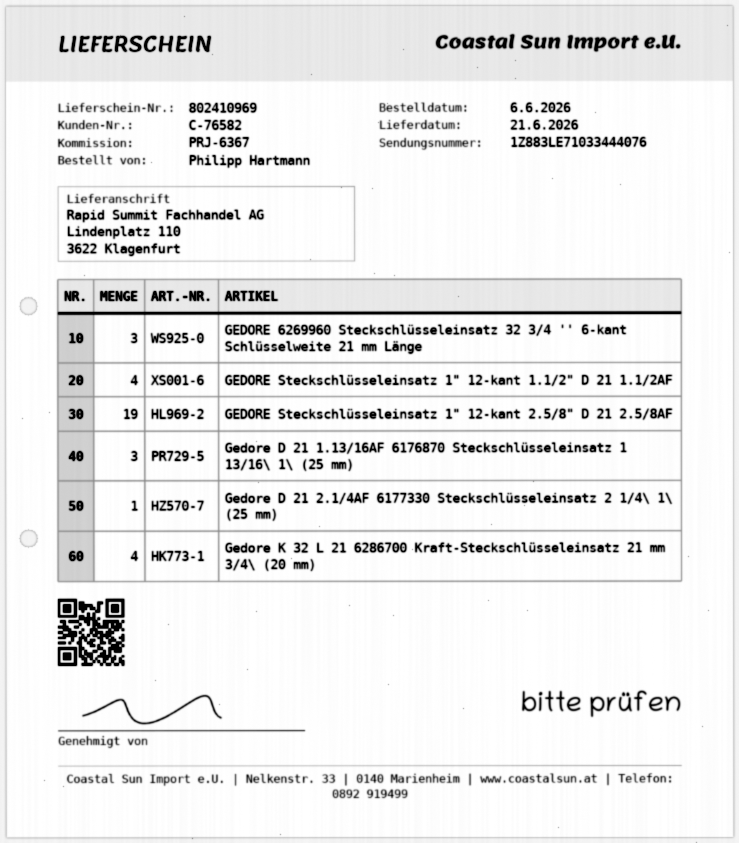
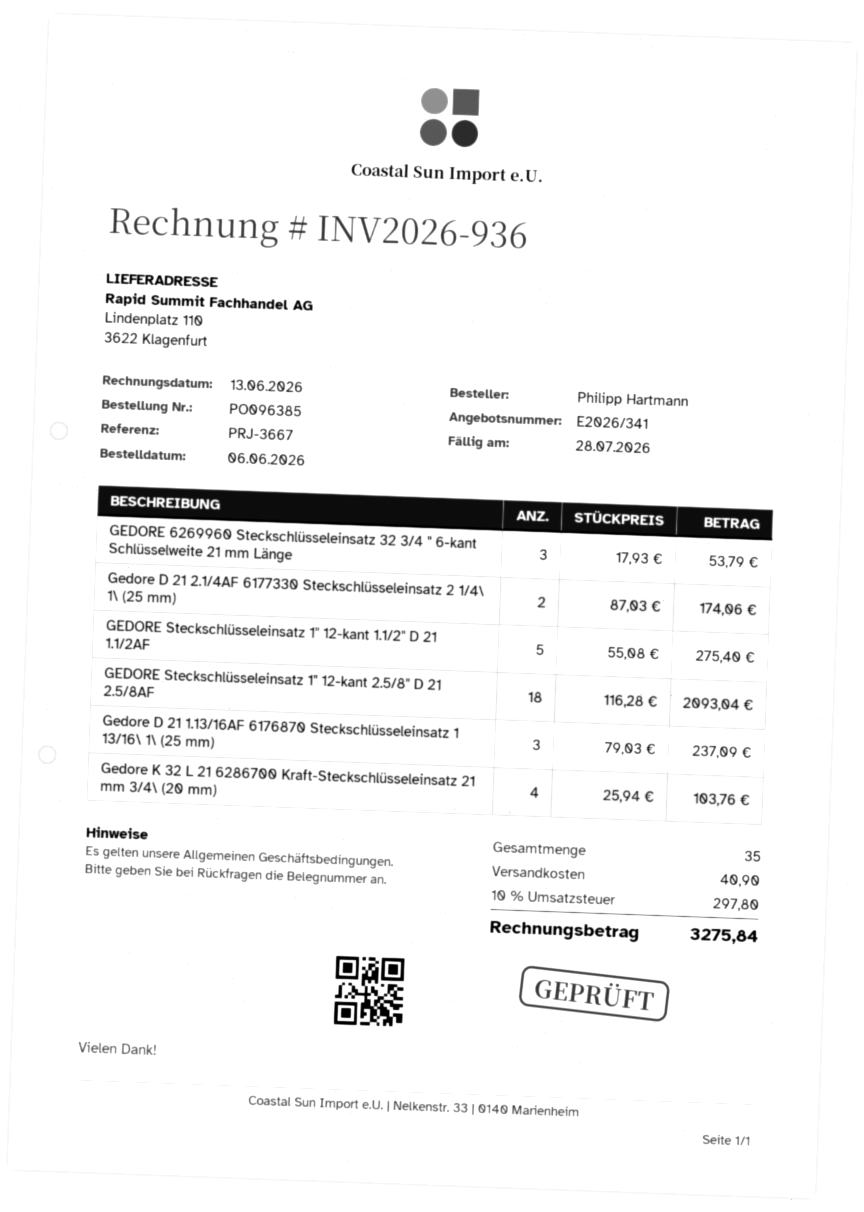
reference: PRJ-6367 -> PRJ-3667
GEDORE Steckschlüsseleinsatz 1" 12-kant 1.1/2" D 21 1.1/2AF: 4 -> 5
GEDORE Steckschlüsseleinsatz 1" 12-kant 2.5/8" D 21 2.5/8AF: 19 -> 18
Gedore D 21 2.1/4AF 6177330 Steckschlüsseleinsatz 2 1/4\ 1\ (25 mm): 1 -> 2

